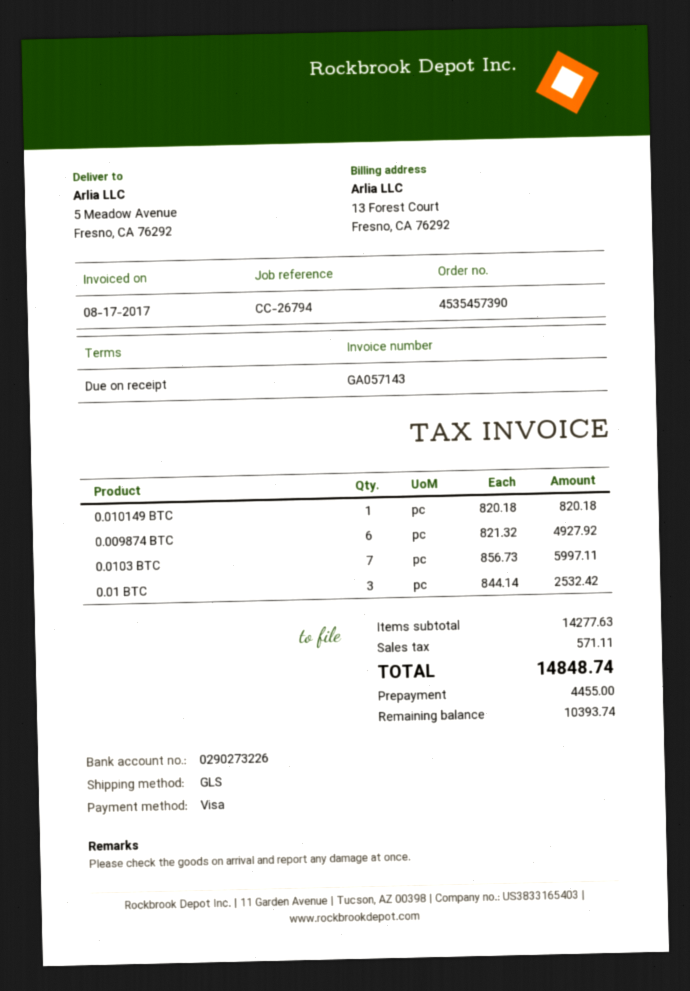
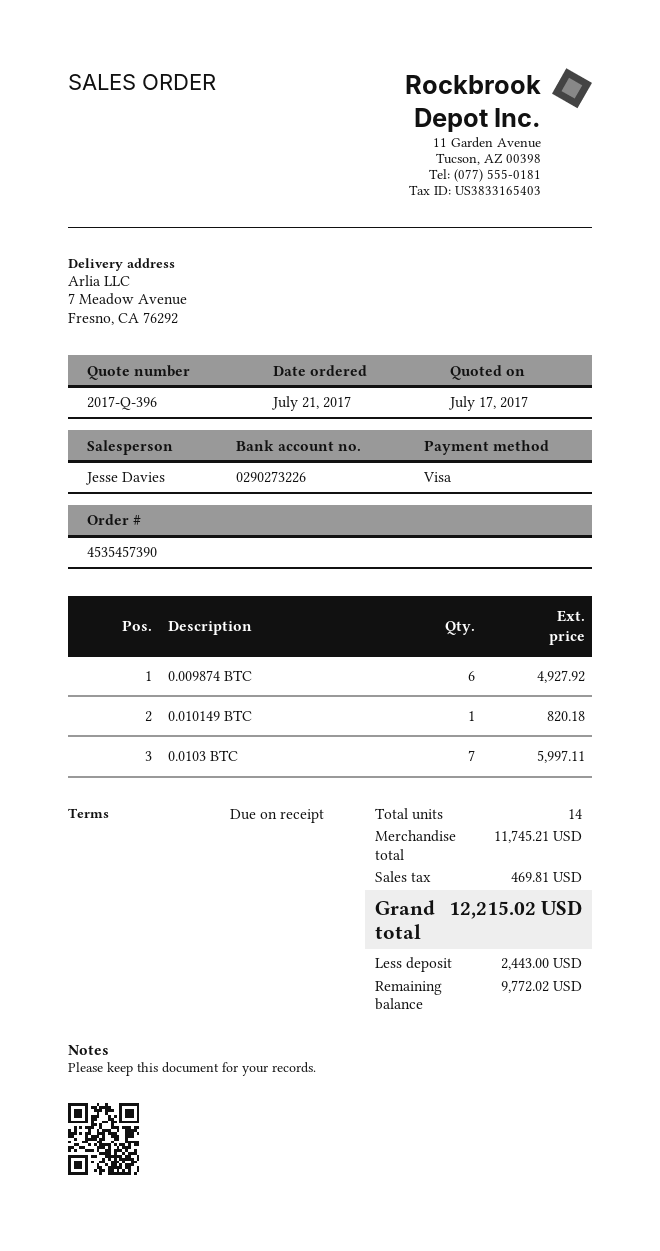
ship to: 5 Meadow Avenue, Fresno, CA 76292 -> 7 Meadow Avenue, Fresno, CA 76292
0.01 BTC: 3 for 2532.42 -> none
subtotal: 14277.63 -> 11745.21
tax: 571.11 -> 469.81
total: 14848.74 -> 12215.02
deposit: 4455.00 -> 2443.00
balance: 10393.74 -> 9772.02

